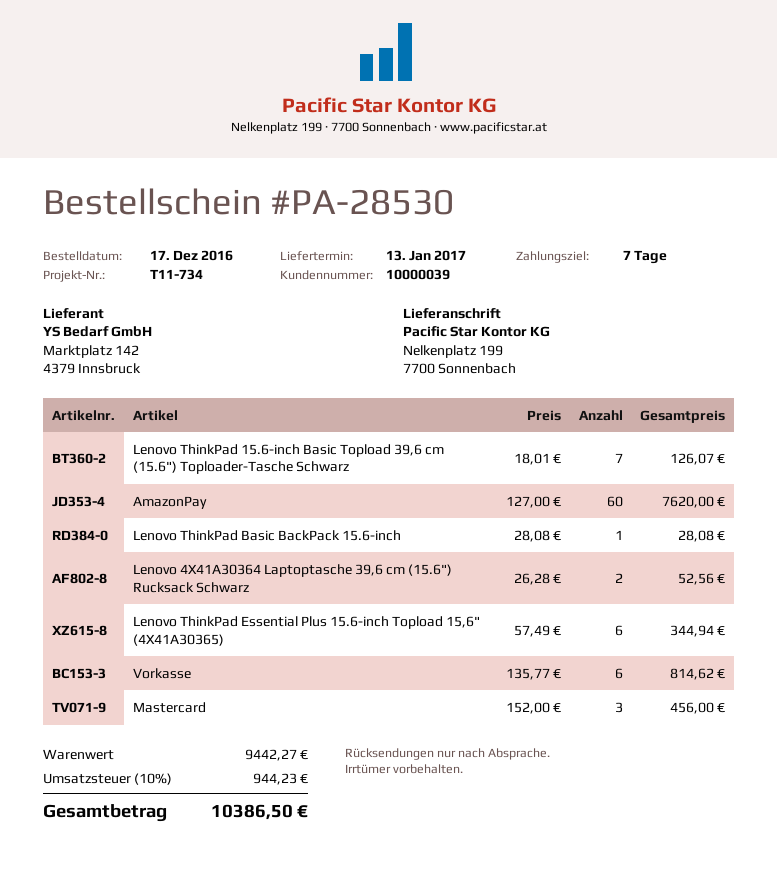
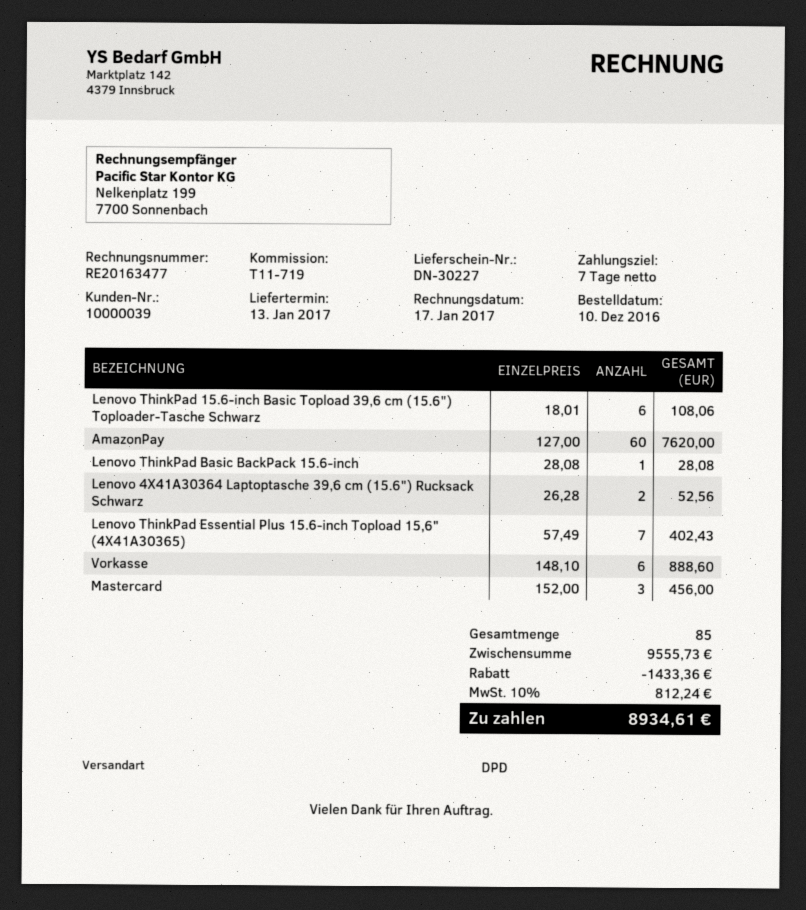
order date: 2016-12-17 -> 2016-12-10
reference: T11-734 -> T11-719
Lenovo ThinkPad 15.6-inch Basic Topload 39,6 cm (15.6") Toploader-Tasche Schwarz: 7 x 18.01 = 126.07 -> 6 x 18.01 = 108.06
Lenovo ThinkPad Essential Plus 15.6-inch Topload 15,6" (4X41A30365): 6 x 57.49 = 344.94 -> 7 x 57.49 = 402.43
Vorkasse: 6 x 135.77 = 814.62 -> 6 x 148.10 = 888.60
subtotal: 9442.27 -> 9555.73
discount: none -> 1433.36
tax: 10% = 944.23 -> 10% = 812.24
total: 10386.50 -> 8934.61

